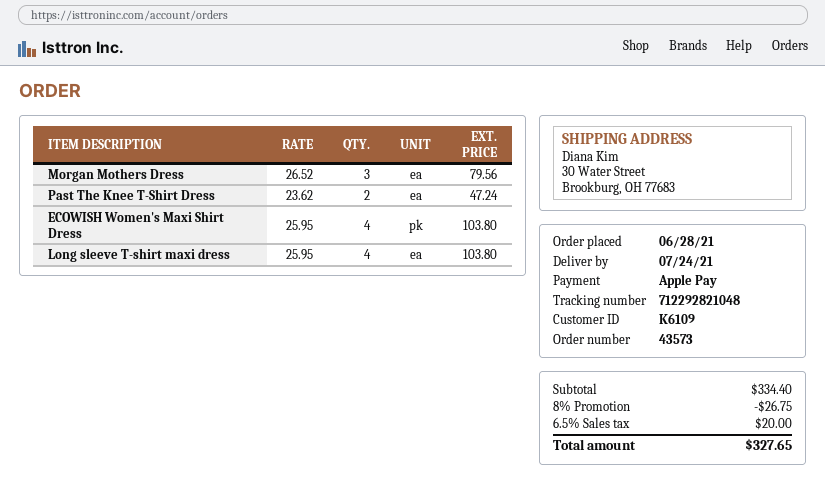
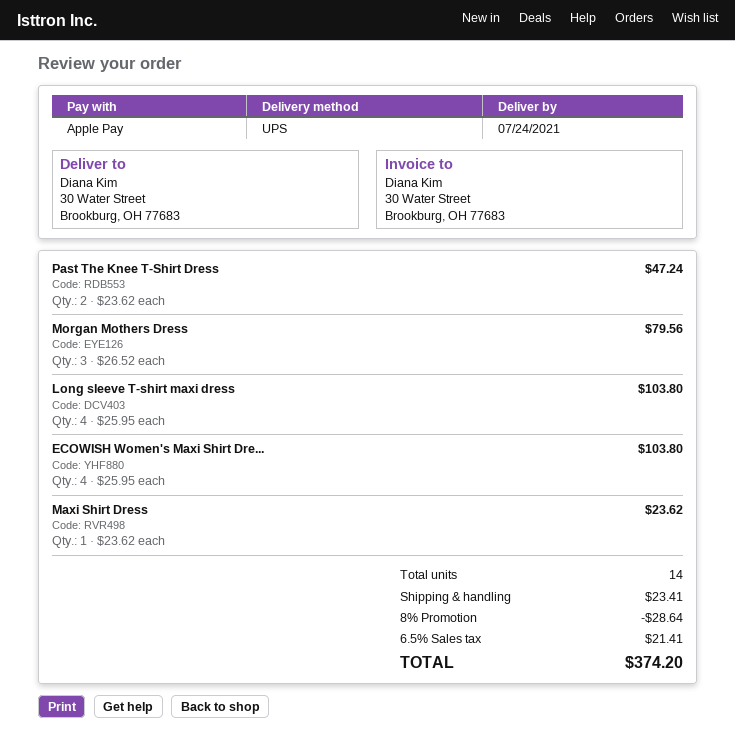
Maxi Shirt Dress: none -> 1 x 23.62 = 23.62
discount: 8% = 26.75 -> 8% = 28.64
shipping: none -> 23.41
tax: 6.5% = 20.00 -> 6.5% = 21.41
total: 327.65 -> 374.20

